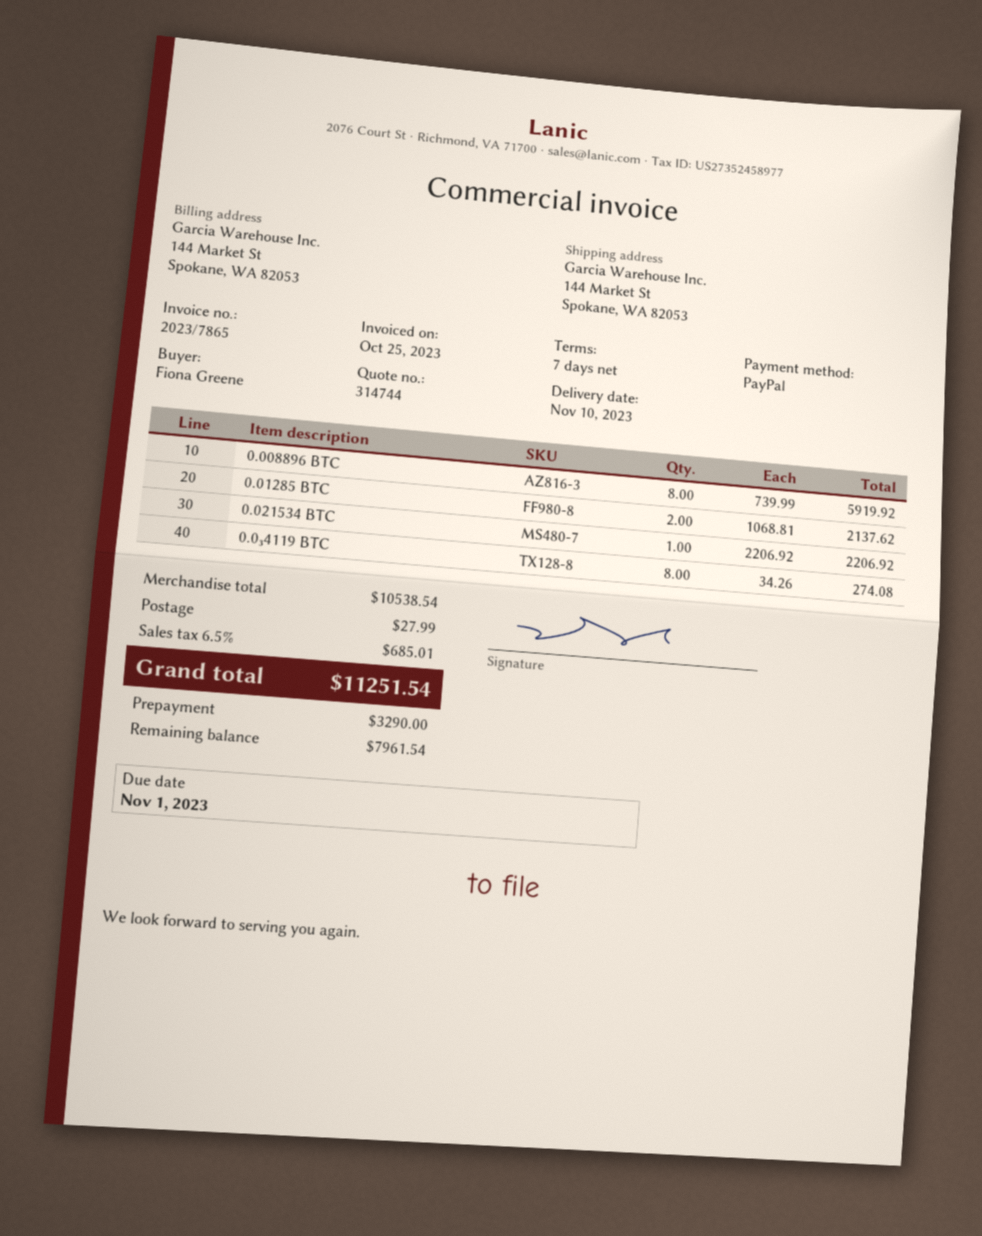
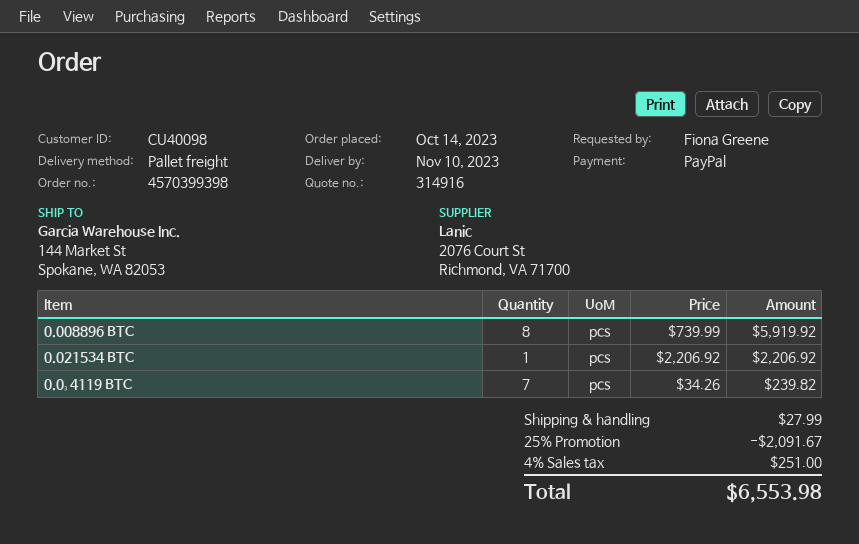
quote number: 314744 -> 314916
0.01285 BTC: 2 x 1068.81 = 2137.62 -> none
0.0₃4119 BTC: 8 x 34.26 = 274.08 -> 7 x 34.26 = 239.82
discount: none -> 25% = 2091.67
tax: 6.5% = 685.01 -> 4% = 251.00
total: 11251.54 -> 6553.98

